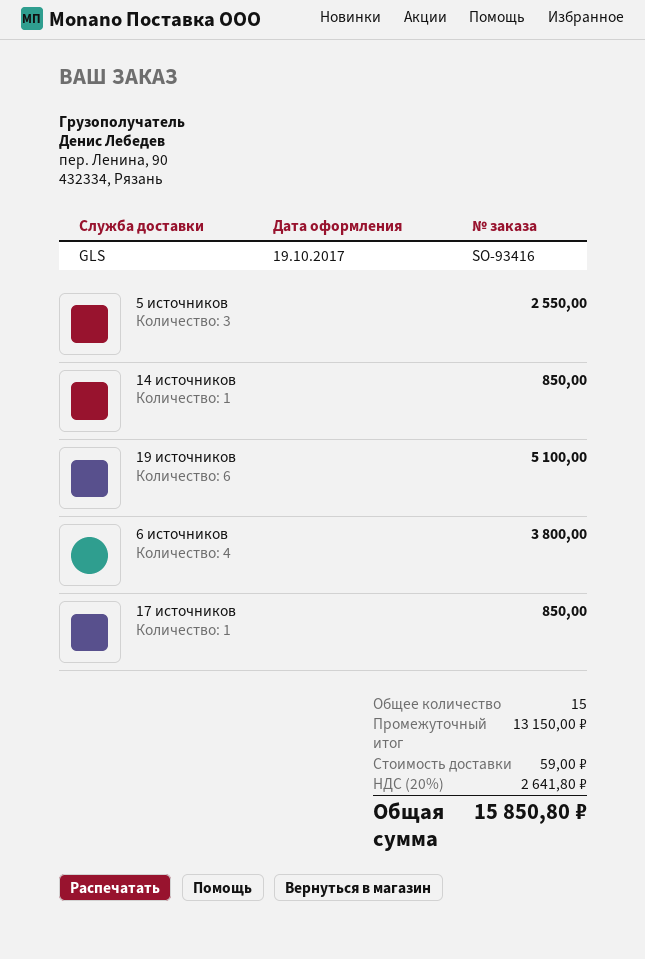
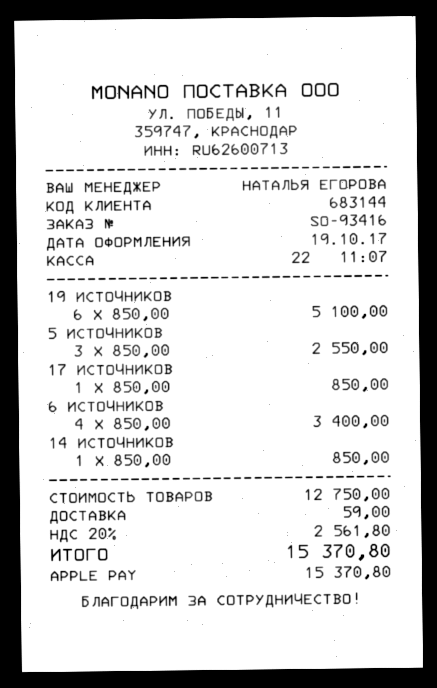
6 источников: 4 for 3800.00 -> 4 for 3400.00
subtotal: 13150.00 -> 12750.00
tax: 20% = 2641.80 -> 20% = 2561.80
total: 15850.80 -> 15370.80

